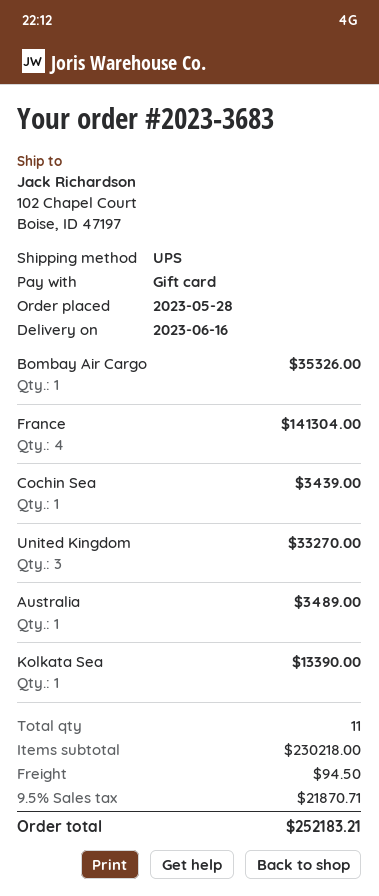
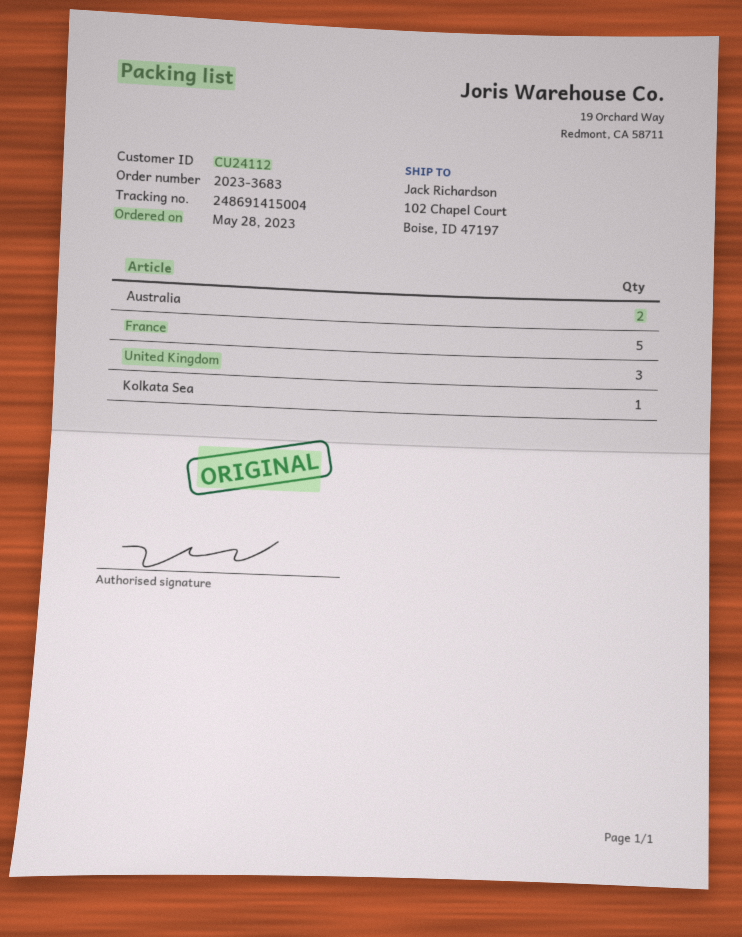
Bombay Air Cargo: 1 -> none
France: 4 -> 5
Cochin Sea: 1 -> none
Australia: 1 -> 2

